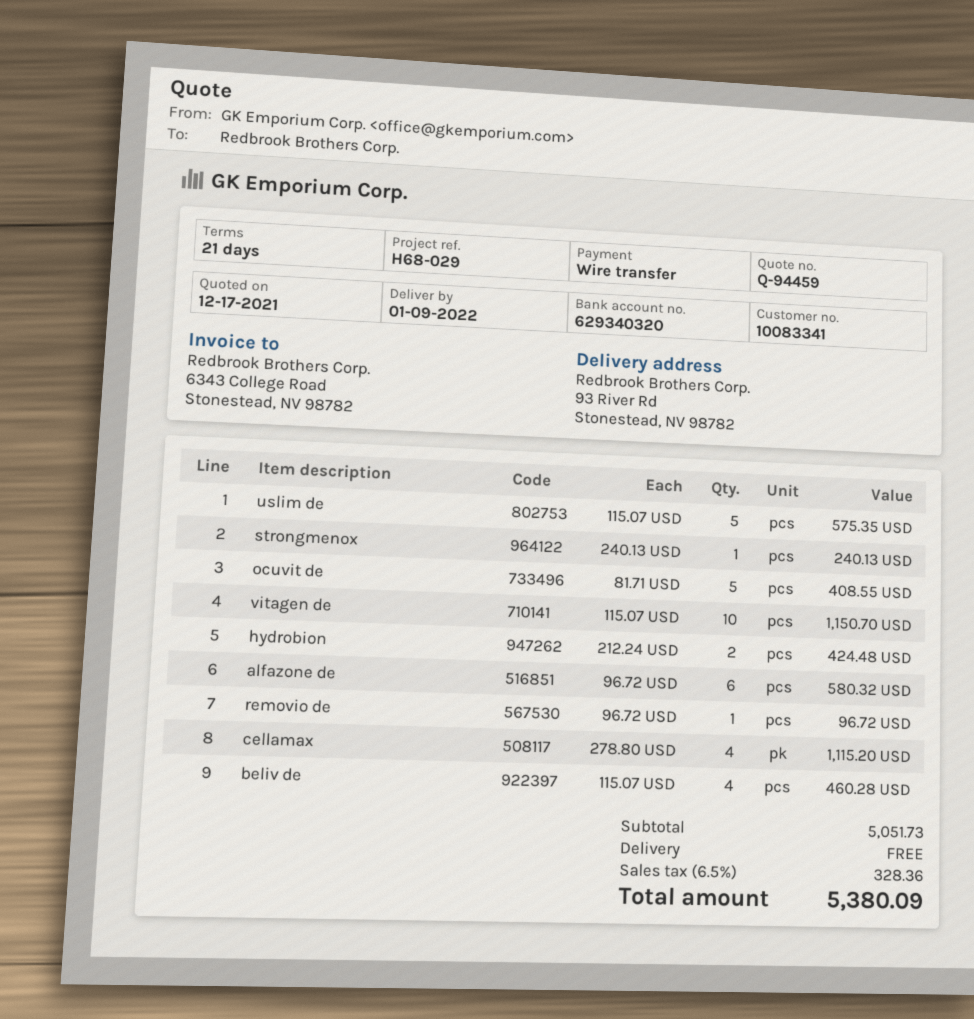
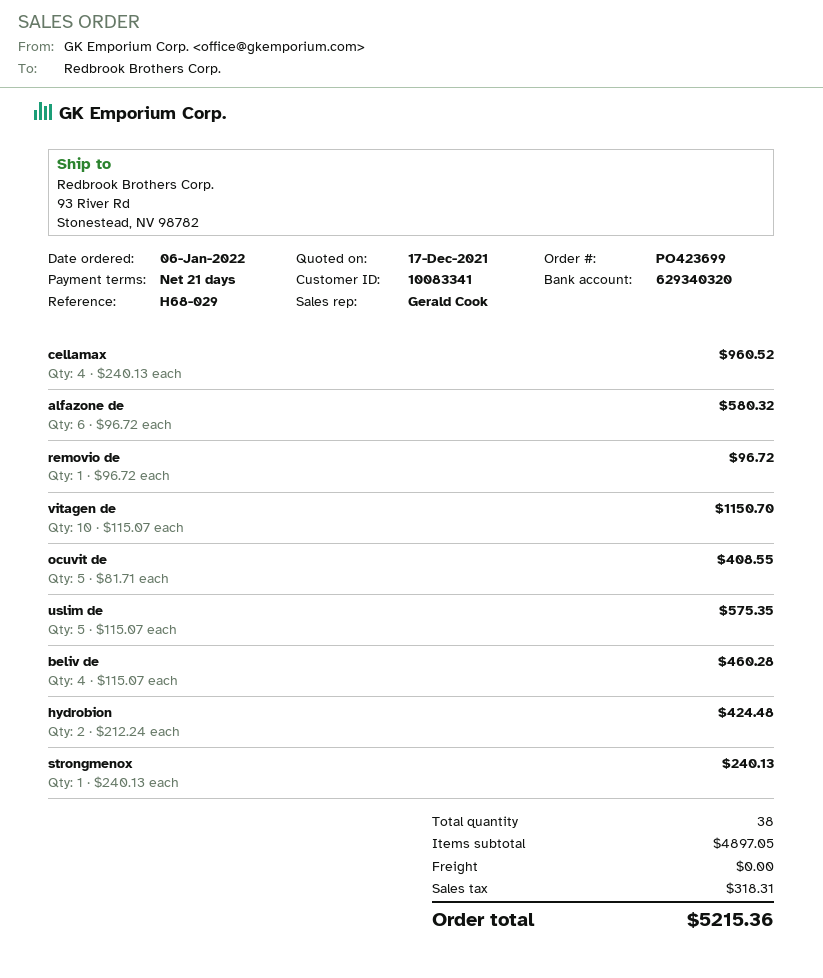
cellamax: 4 x 278.80 = 1115.20 -> 4 x 240.13 = 960.52
subtotal: 5051.73 -> 4897.05
tax: 328.36 -> 318.31
total: 5380.09 -> 5215.36

